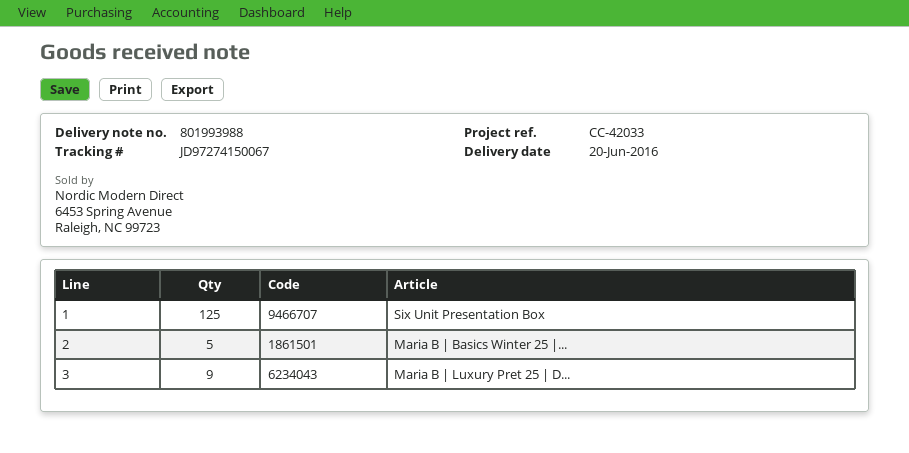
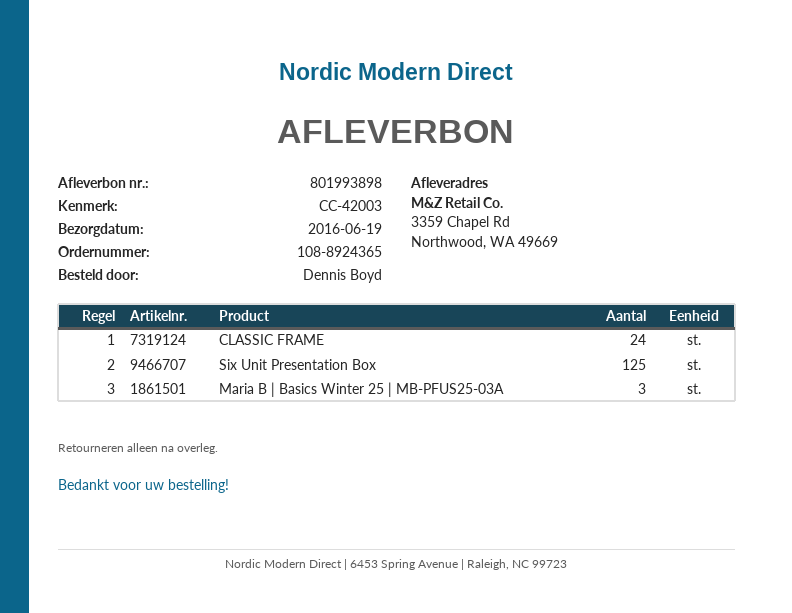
delivery note number: 801993988 -> 801993898
delivery date: 2016-06-20 -> 2016-06-19
reference: CC-42033 -> CC-42003
Maria B | Basics Winter 25 |...: 5 -> 3
Maria B | Luxury Pret 25 | D...: 9 -> none
CLASSIC FRAME: none -> 24

